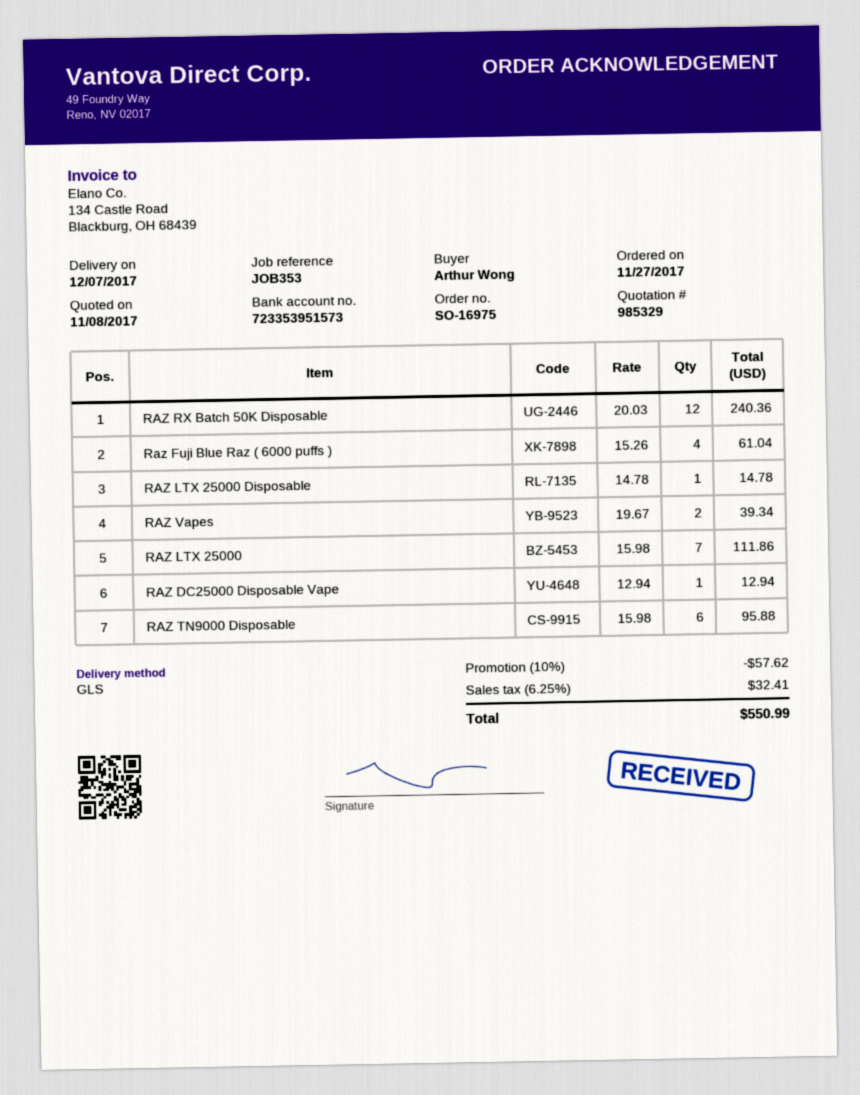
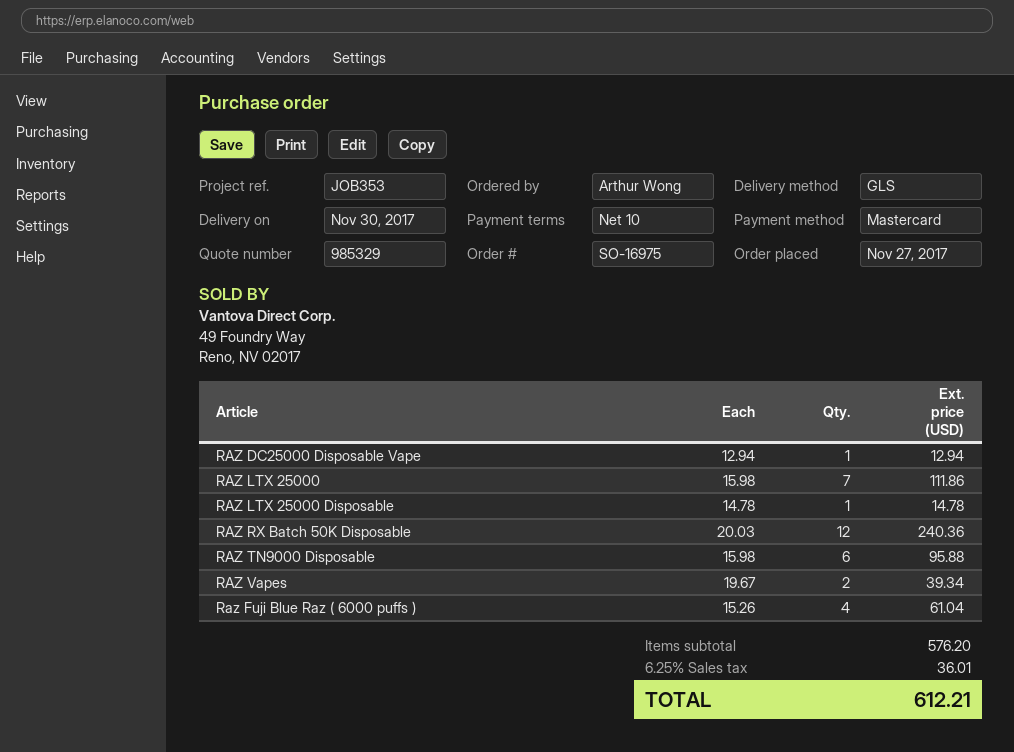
delivery date: 2017-12-07 -> 2017-11-30
discount: 10% = 57.62 -> none
tax: 6.25% = 32.41 -> 6.25% = 36.01
total: 550.99 -> 612.21

